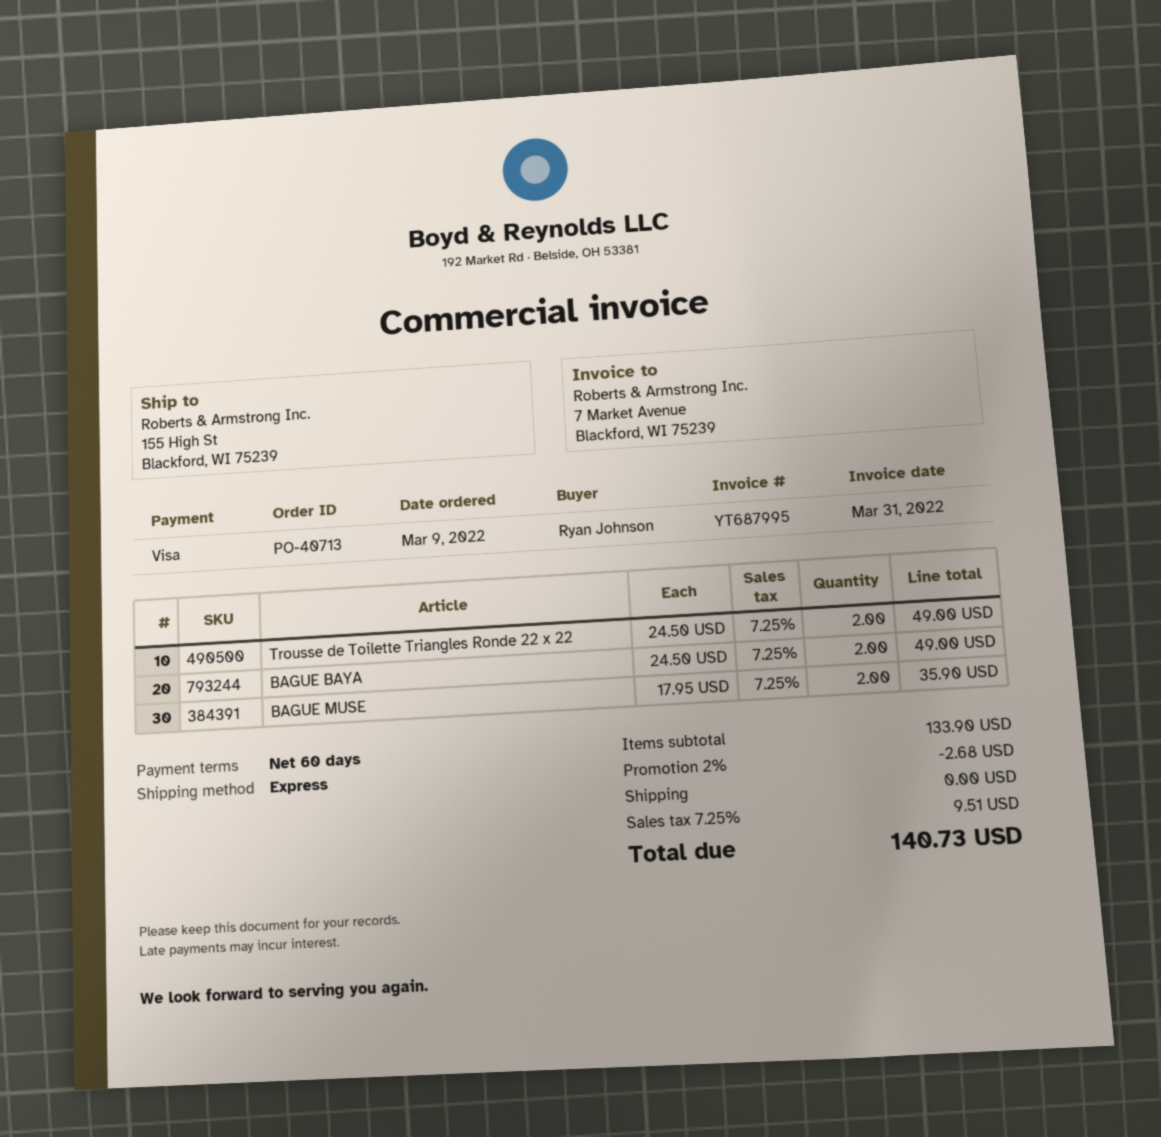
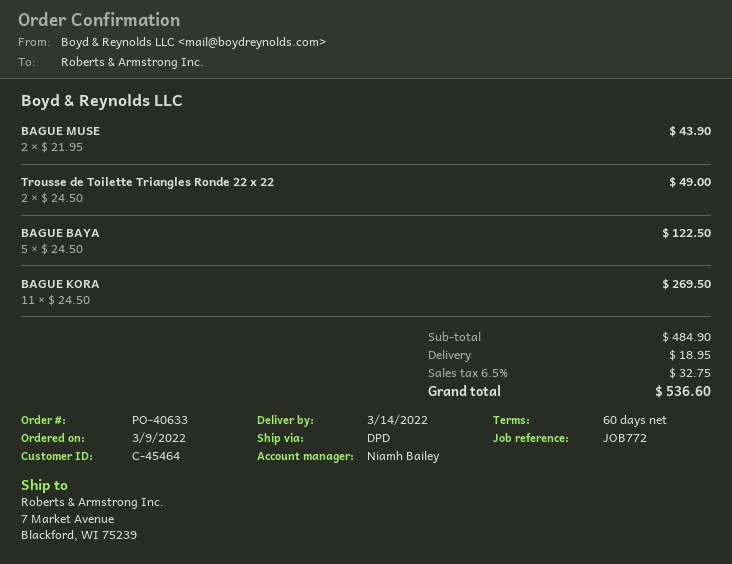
order number: PO-40713 -> PO-40633
shipping method: express -> DPD
ship to: 155 High St, Blackford, WI 75239 -> 7 Market Avenue, Blackford, WI 75239
BAGUE BAYA: 2 x 24.50 = 49.00 -> 5 x 24.50 = 122.50
BAGUE MUSE: 2 x 17.95 = 35.90 -> 2 x 21.95 = 43.90
BAGUE KORA: none -> 11 x 24.50 = 269.50
subtotal: 133.90 -> 484.90
discount: 2% = 2.68 -> none
shipping: 0.00 -> 18.95
tax: 7.25% = 9.51 -> 6.5% = 32.75
total: 140.73 -> 536.60

